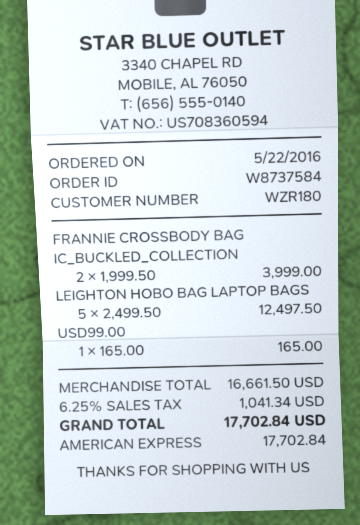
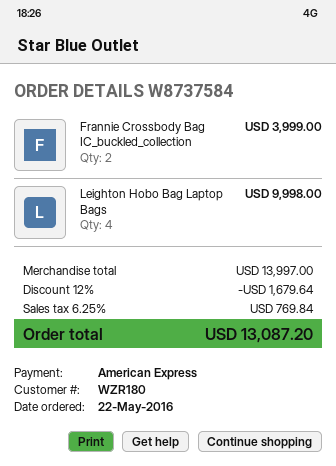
LEIGHTON HOBO BAG LAPTOP BAGS: 5 for 12497.50 -> 4 for 9998.00
USD99.00: 1 for 165.00 -> none
subtotal: 16661.50 -> 13997.00
discount: none -> 12% = 1679.64
tax: 6.25% = 1041.34 -> 6.25% = 769.84
total: 17702.84 -> 13087.20

